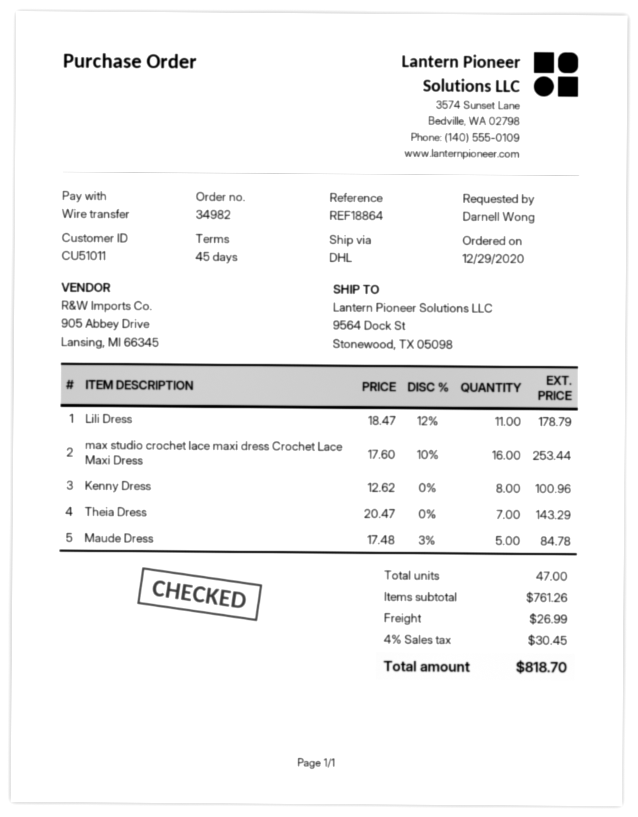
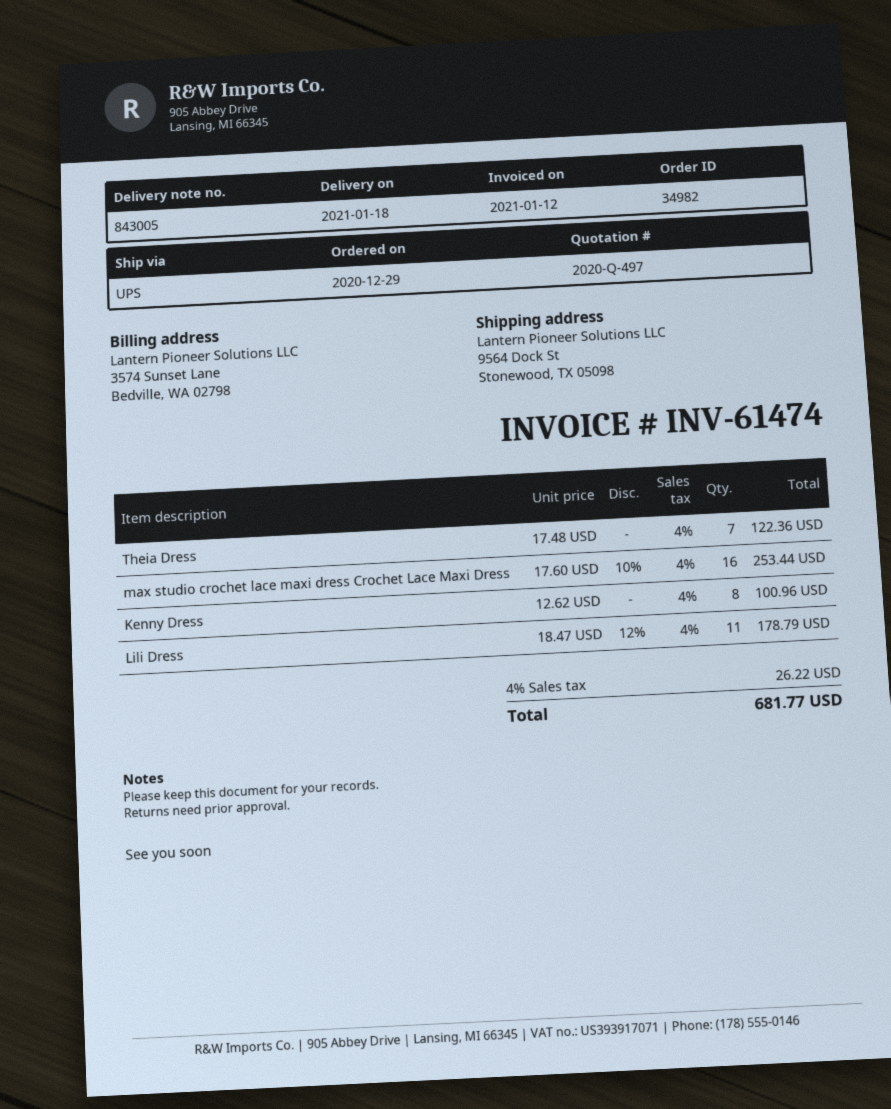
shipping method: DHL -> UPS
Theia Dress: 7 x 20.47 = 143.29 -> 7 x 17.48 = 122.36
Maude Dress: 5 x 17.48 - 3% = 84.78 -> none
shipping: 26.99 -> none
tax: 4% = 30.45 -> 4% = 26.22
total: 818.70 -> 681.77

